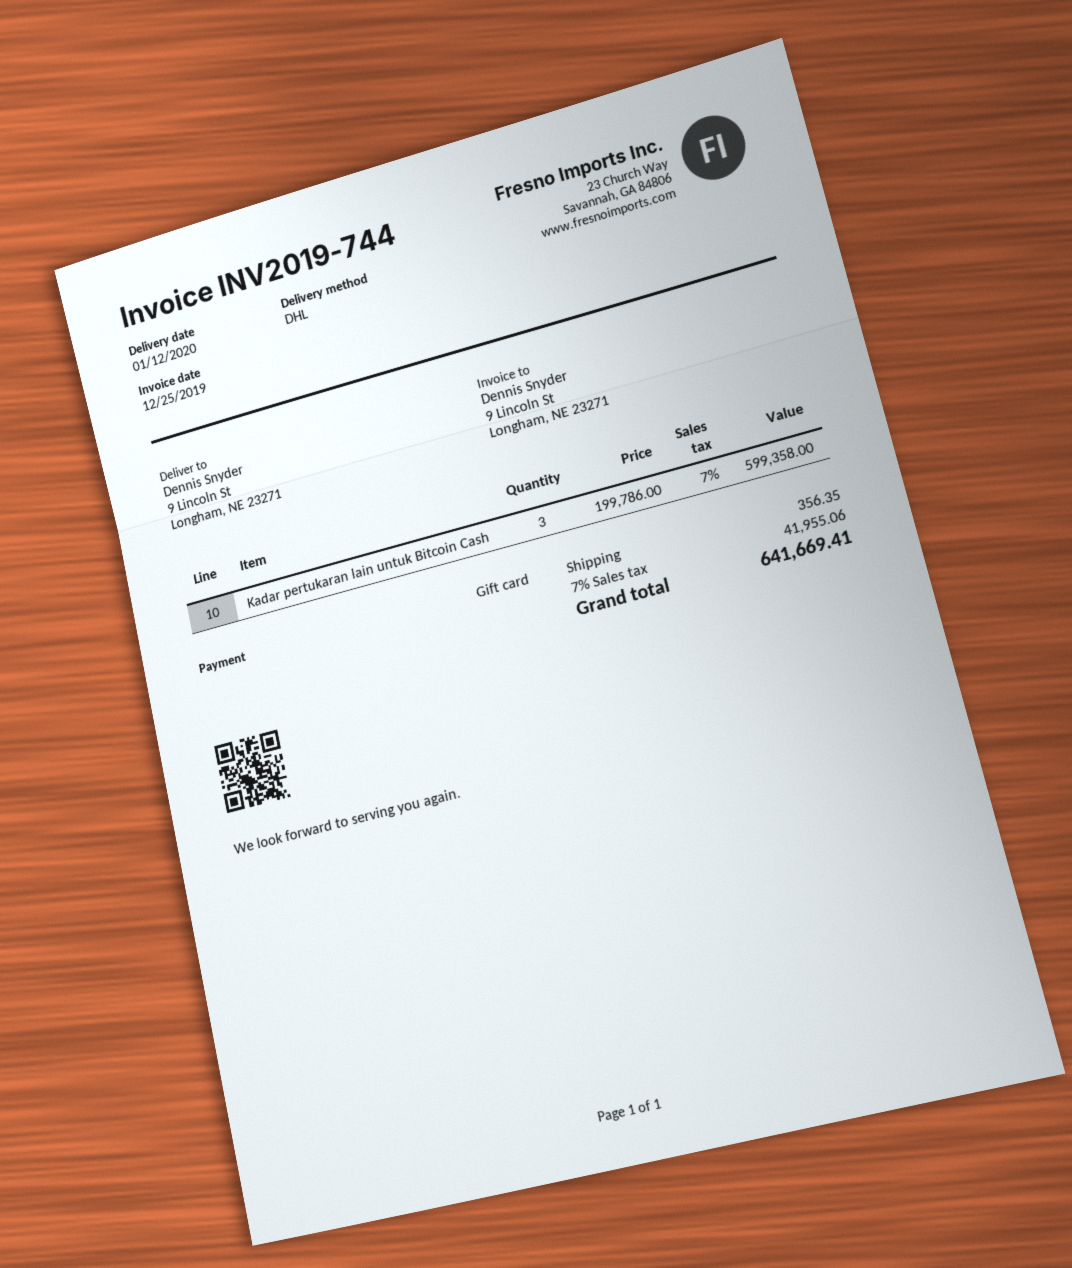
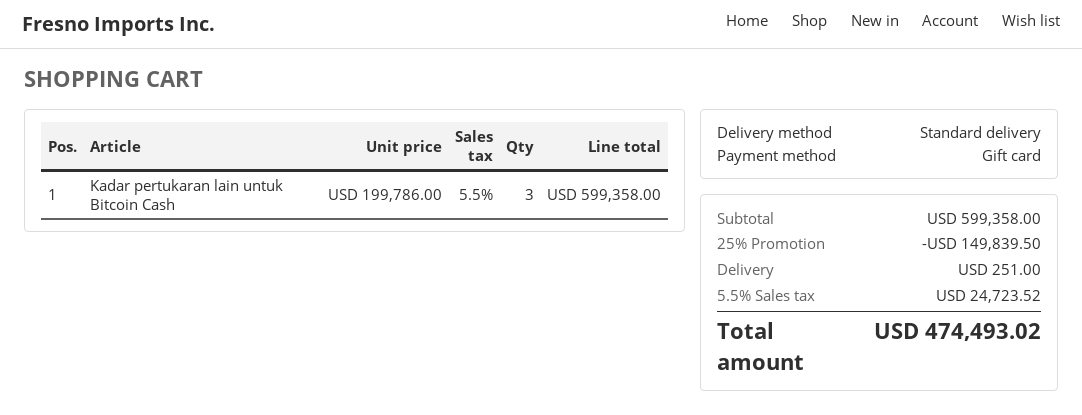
shipping method: DHL -> standard
discount: none -> 25% = 149839.50
shipping: 356.35 -> 251.00
tax: 7% = 41955.06 -> 5.5% = 24723.52
total: 641669.41 -> 474493.02

